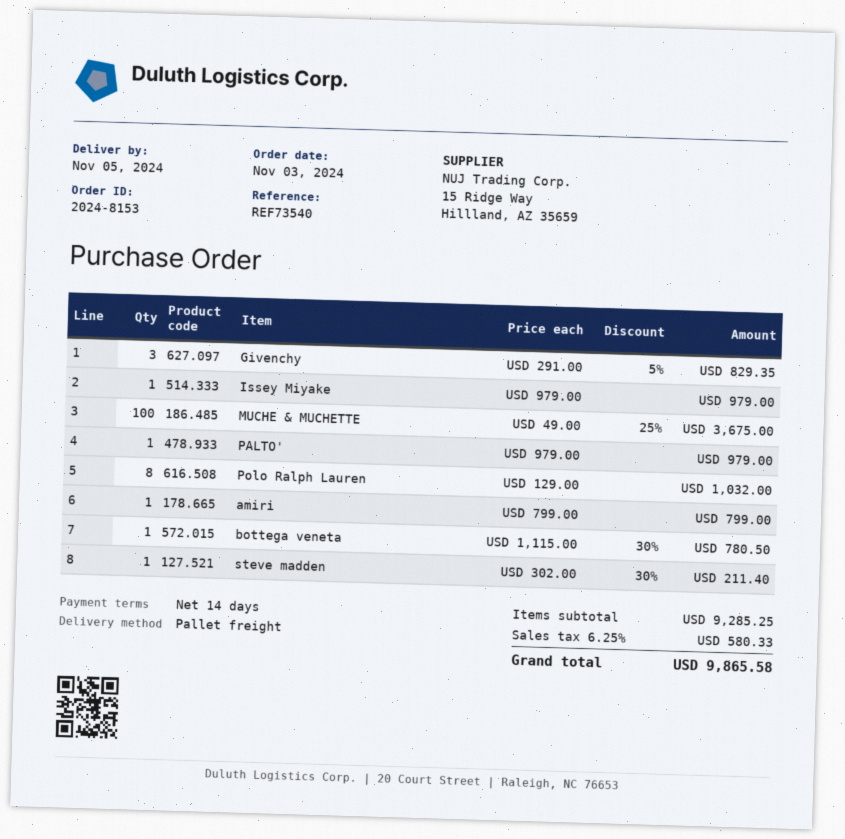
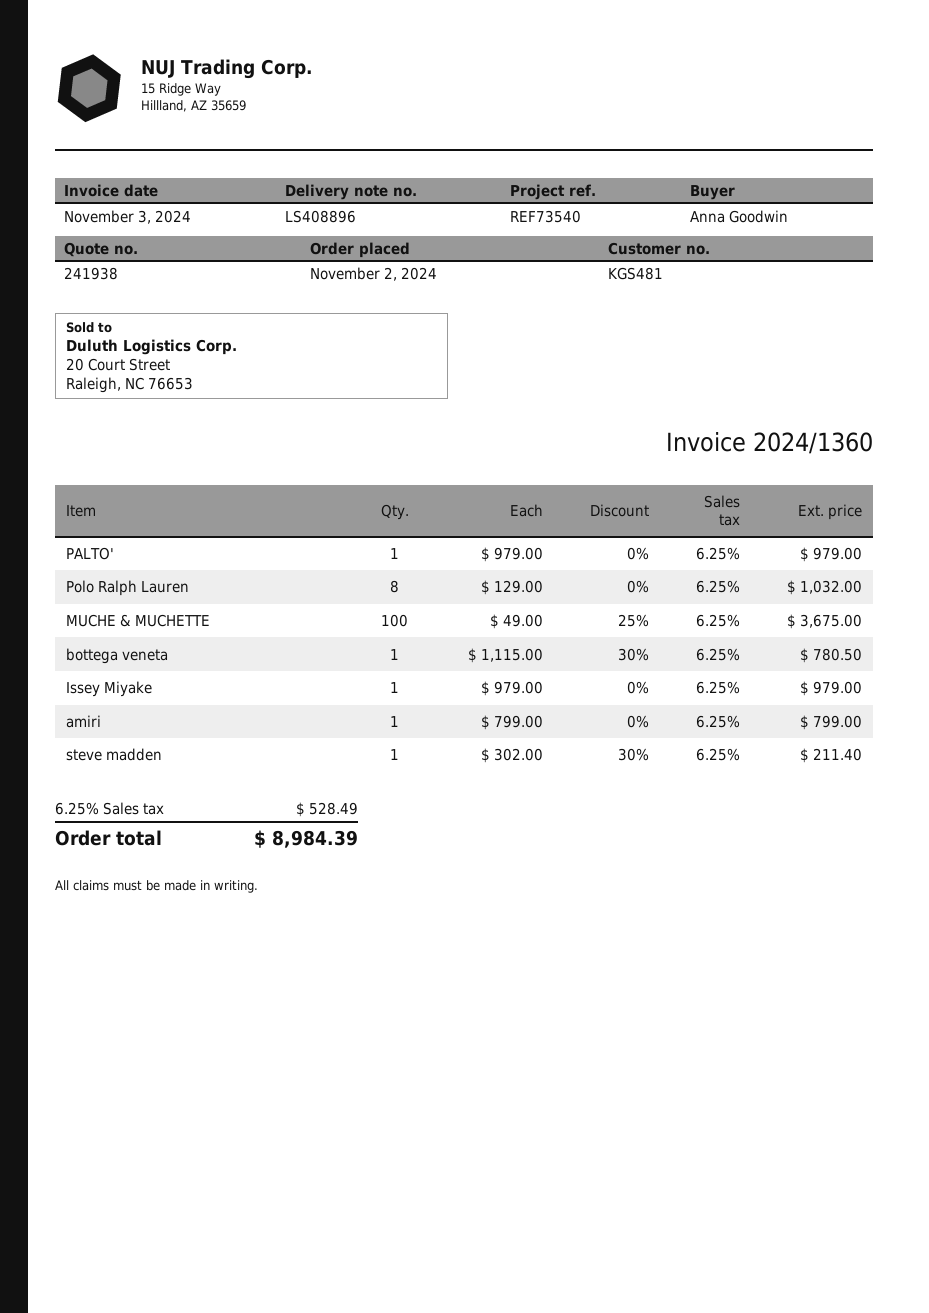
order date: 2024-11-03 -> 2024-11-02
Givenchy: 3 x 291.00 - 5% = 829.35 -> none
tax: 6.25% = 580.33 -> 6.25% = 528.49
total: 9865.58 -> 8984.39

